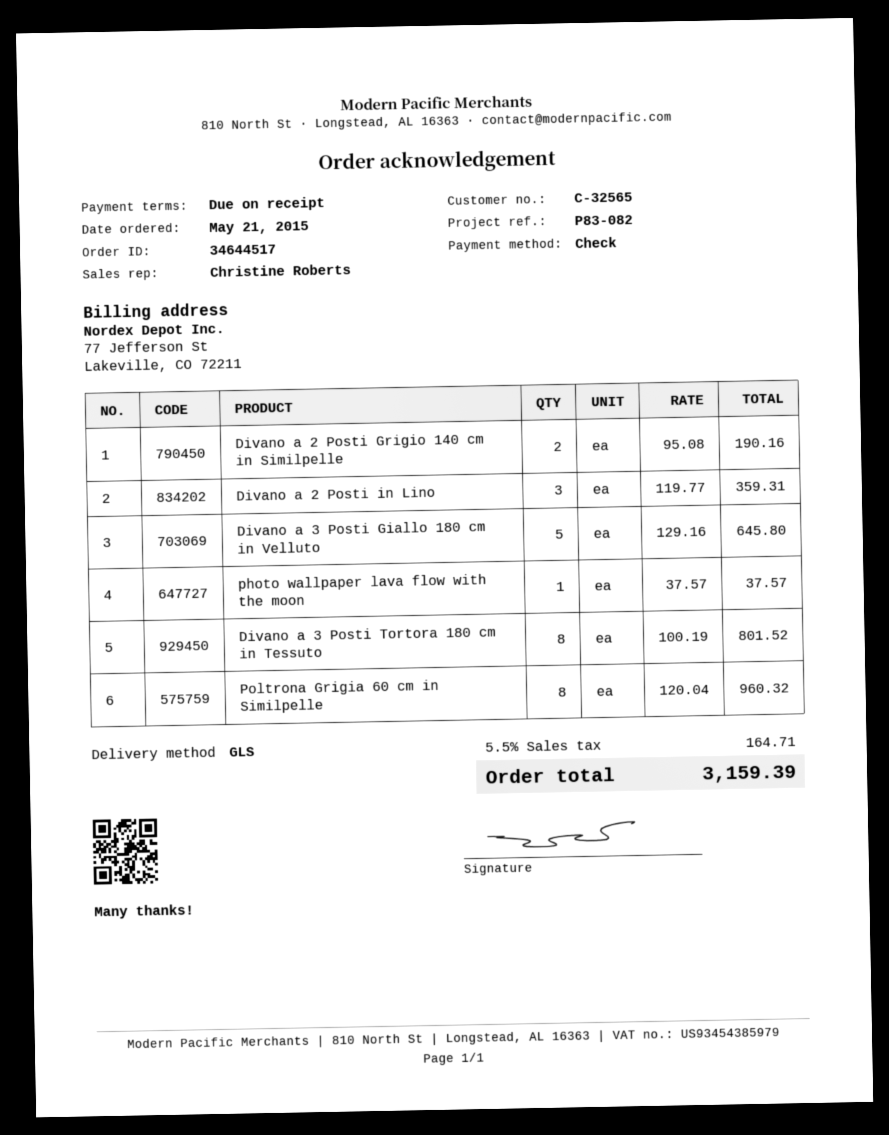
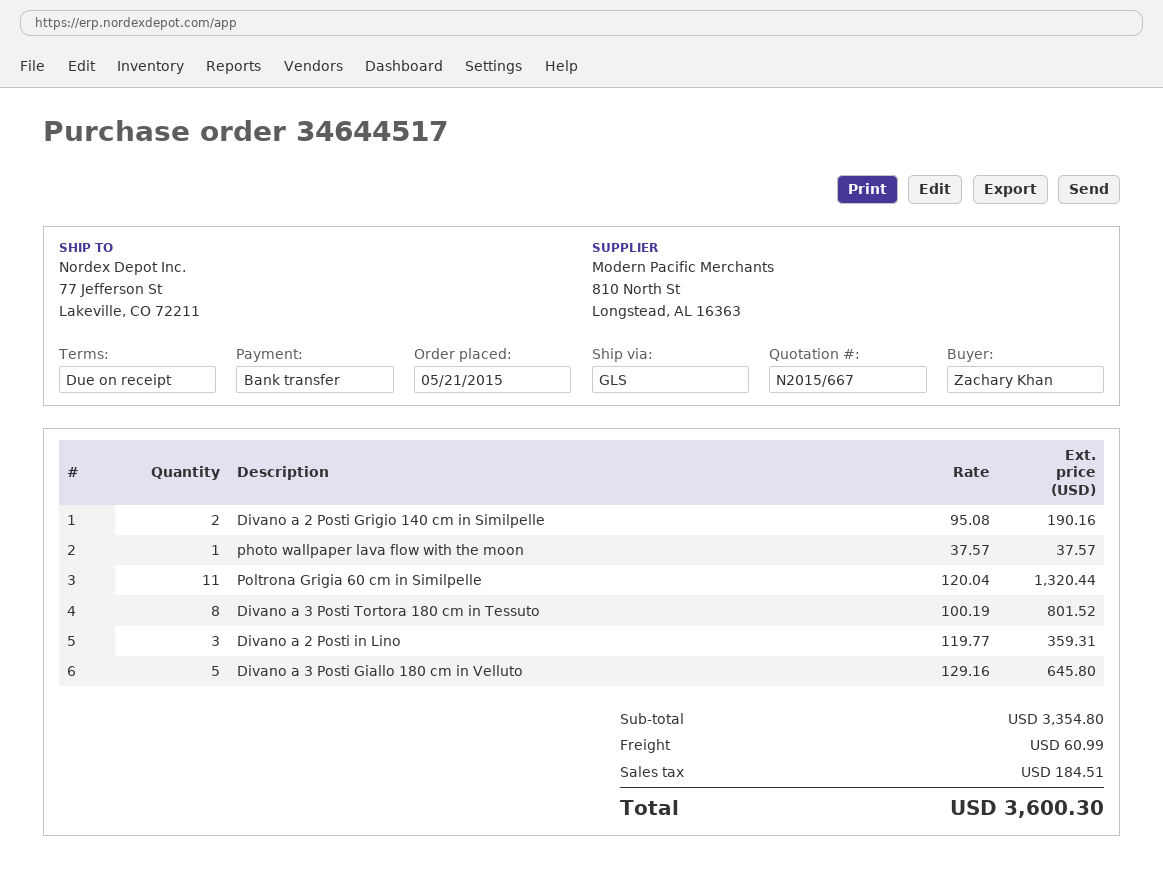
payment method: cheque -> bank transfer
Poltrona Grigia 60 cm in Similpelle: 8 x 120.04 = 960.32 -> 11 x 120.04 = 1320.44
shipping: none -> 60.99
tax: 164.71 -> 184.51
total: 3159.39 -> 3600.30

